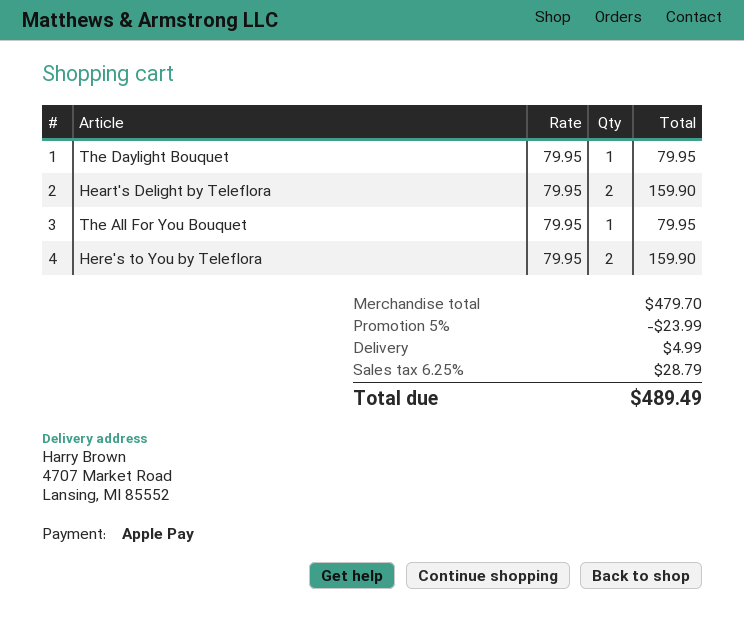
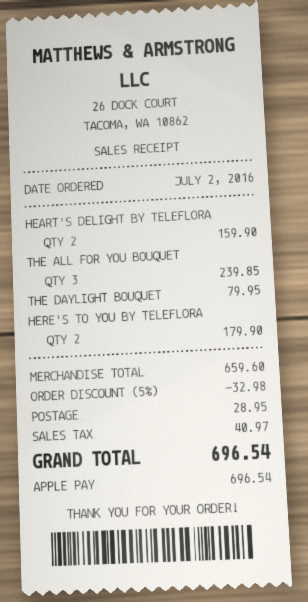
The All For You Bouquet: 1 for 79.95 -> 3 for 239.85
Here's to You by Teleflora: 2 for 159.90 -> 2 for 179.90
subtotal: 479.70 -> 659.60
discount: 5% = 23.99 -> 5% = 32.98
shipping: 4.99 -> 28.95
tax: 28.79 -> 40.97
total: 489.49 -> 696.54

